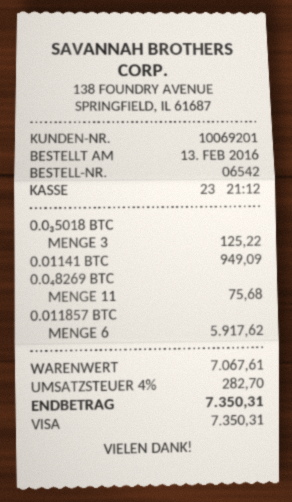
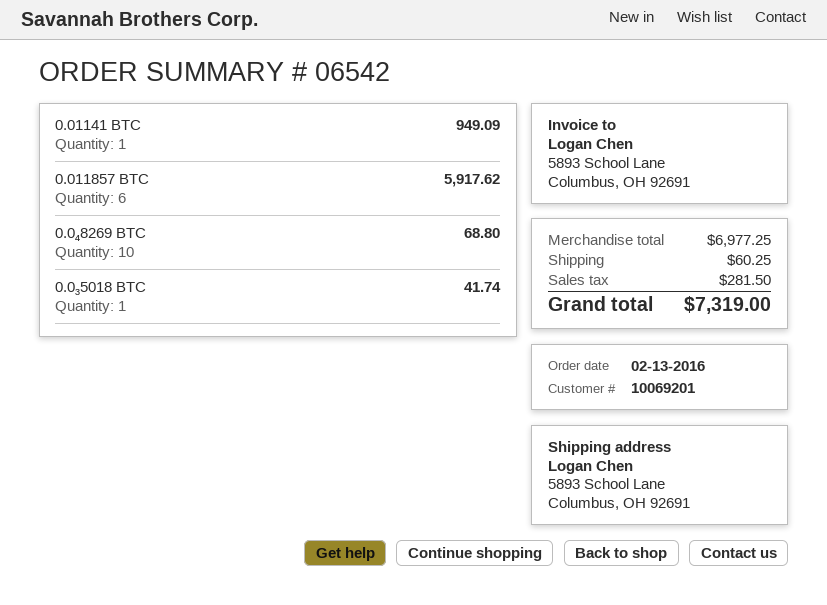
0.0₃5018 BTC: 3 for 125.22 -> 1 for 41.74
0.0₄8269 BTC: 11 for 75.68 -> 10 for 68.80
subtotal: 7067.61 -> 6977.25
shipping: none -> 60.25
tax: 282.70 -> 281.50
total: 7350.31 -> 7319.00

